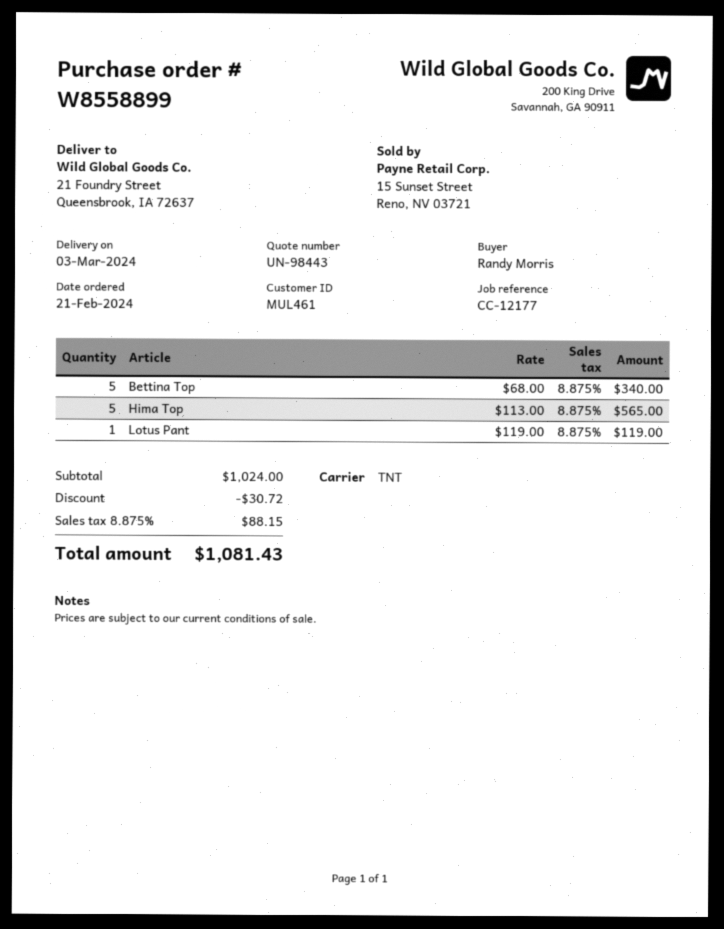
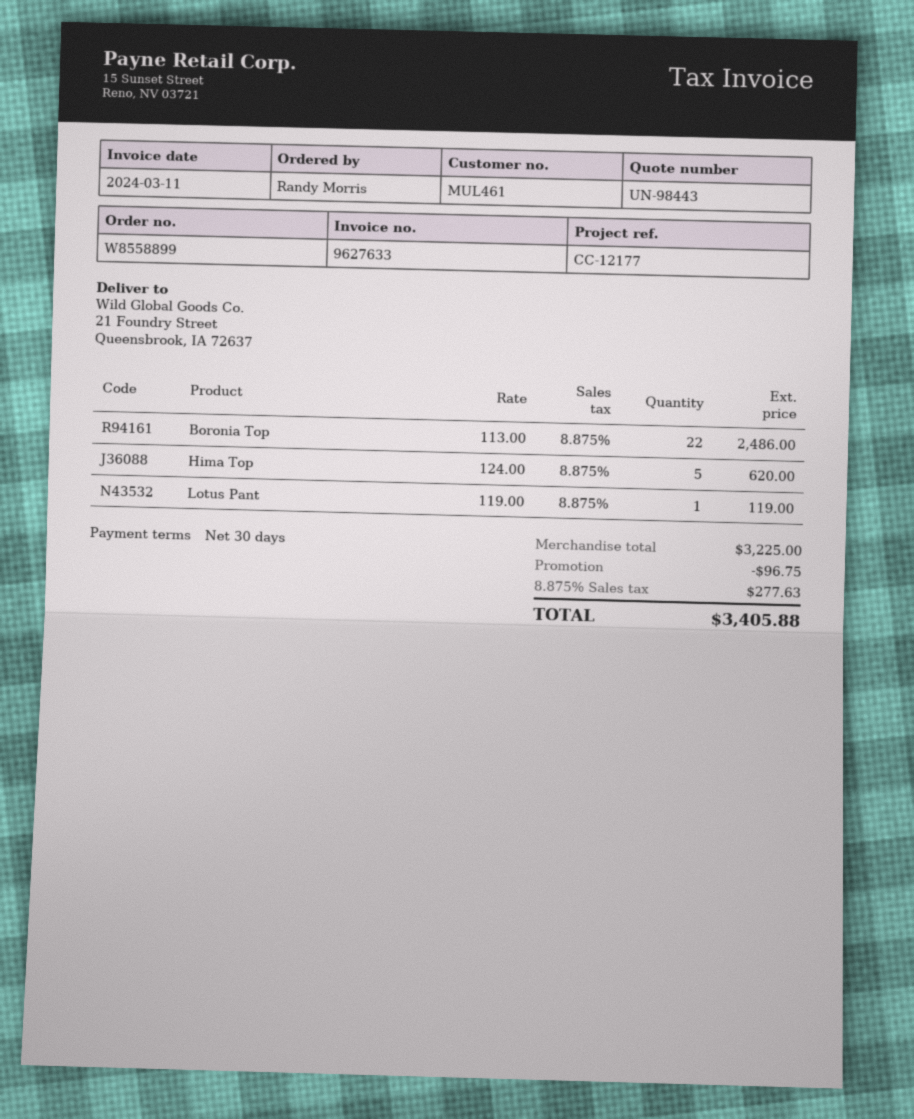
Bettina Top: 5 x 68.00 = 340.00 -> none
Hima Top: 5 x 113.00 = 565.00 -> 5 x 124.00 = 620.00
Boronia Top: none -> 22 x 113.00 = 2486.00
subtotal: 1024.00 -> 3225.00
discount: 30.72 -> 96.75
tax: 8.875% = 88.15 -> 8.875% = 277.63
total: 1081.43 -> 3405.88

